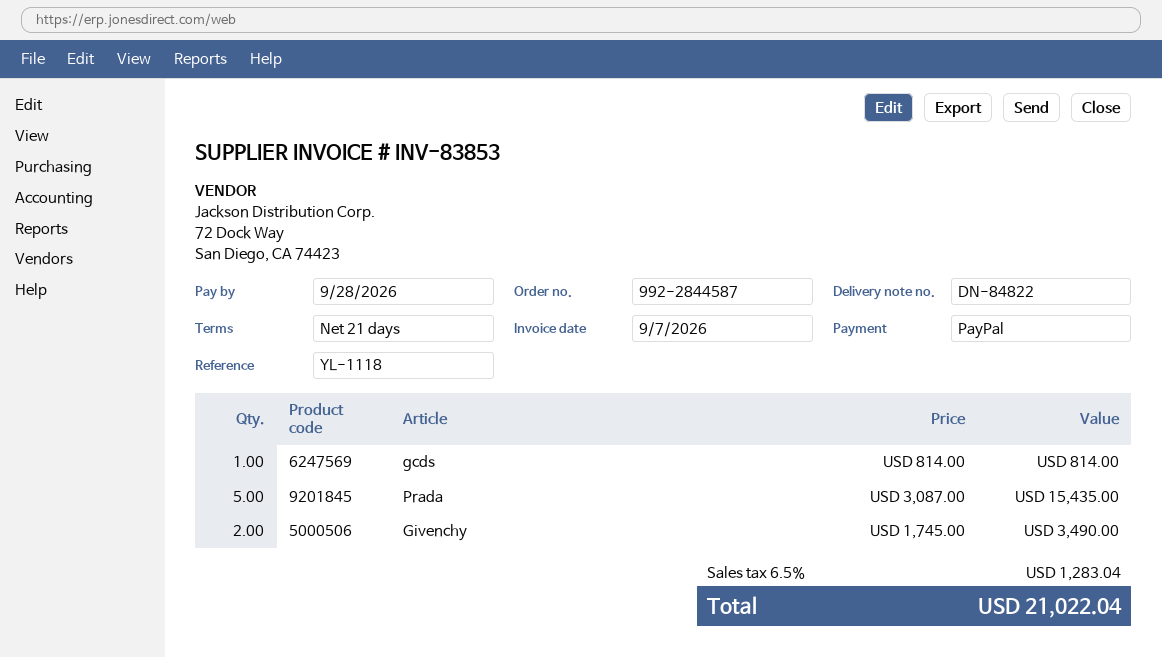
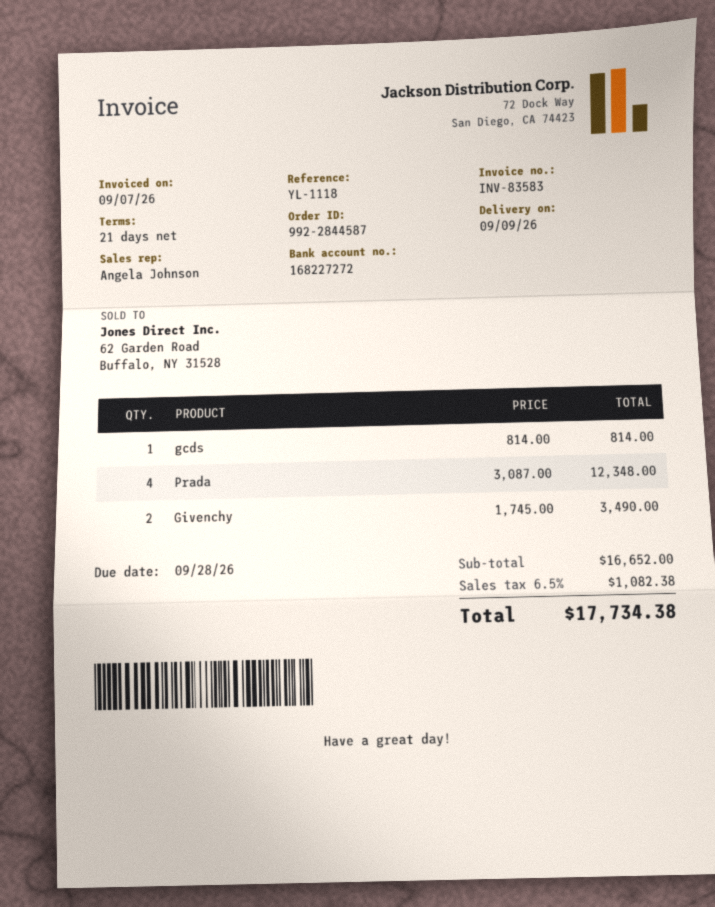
invoice number: INV-83853 -> INV-83583
Prada: 5 x 3087.00 = 15435.00 -> 4 x 3087.00 = 12348.00
tax: 6.5% = 1283.04 -> 6.5% = 1082.38
total: 21022.04 -> 17734.38

